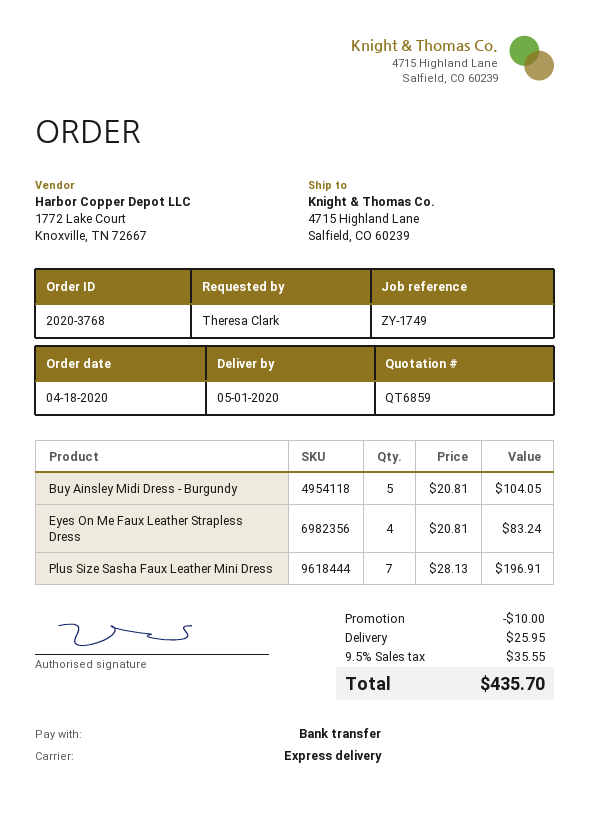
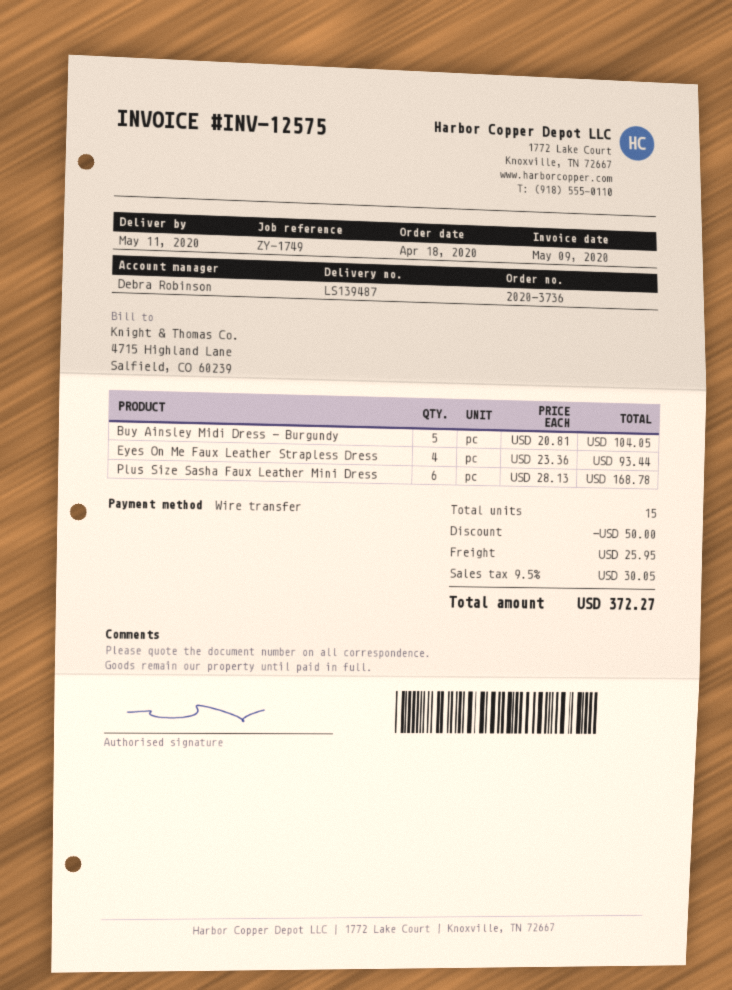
order number: 2020-3768 -> 2020-3736
delivery date: 2020-05-01 -> 2020-05-11
Eyes On Me Faux Leather Strapless Dress: 4 x 20.81 = 83.24 -> 4 x 23.36 = 93.44
Plus Size Sasha Faux Leather Mini Dress: 7 x 28.13 = 196.91 -> 6 x 28.13 = 168.78
discount: 10.00 -> 50.00
tax: 9.5% = 35.55 -> 9.5% = 30.05
total: 435.70 -> 372.27

